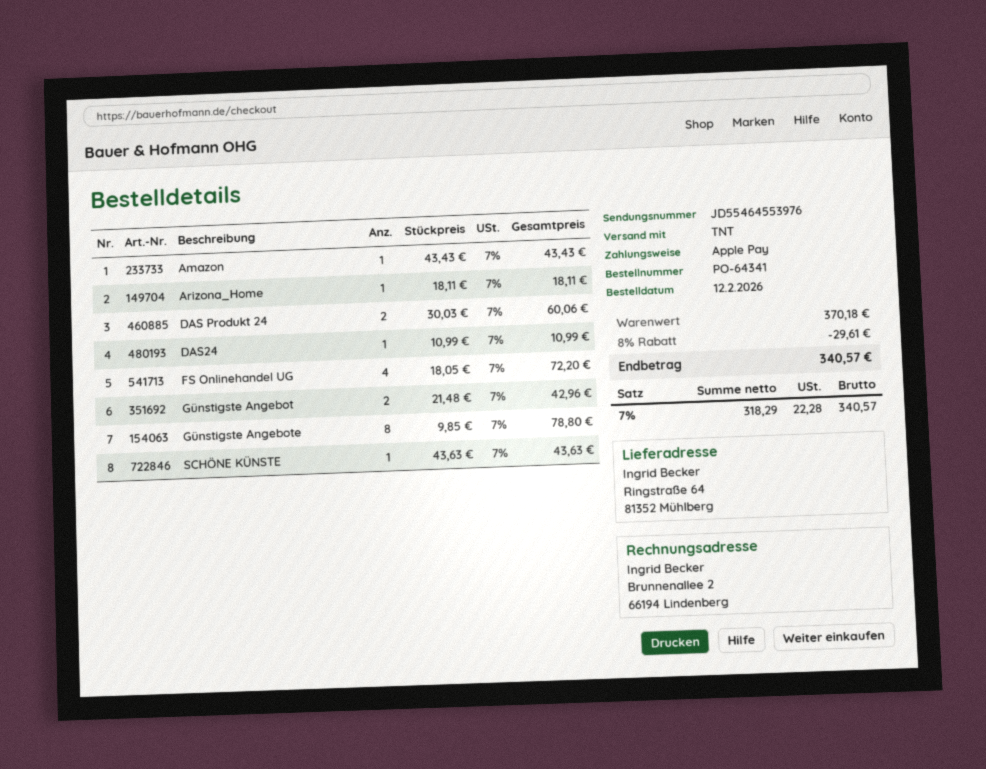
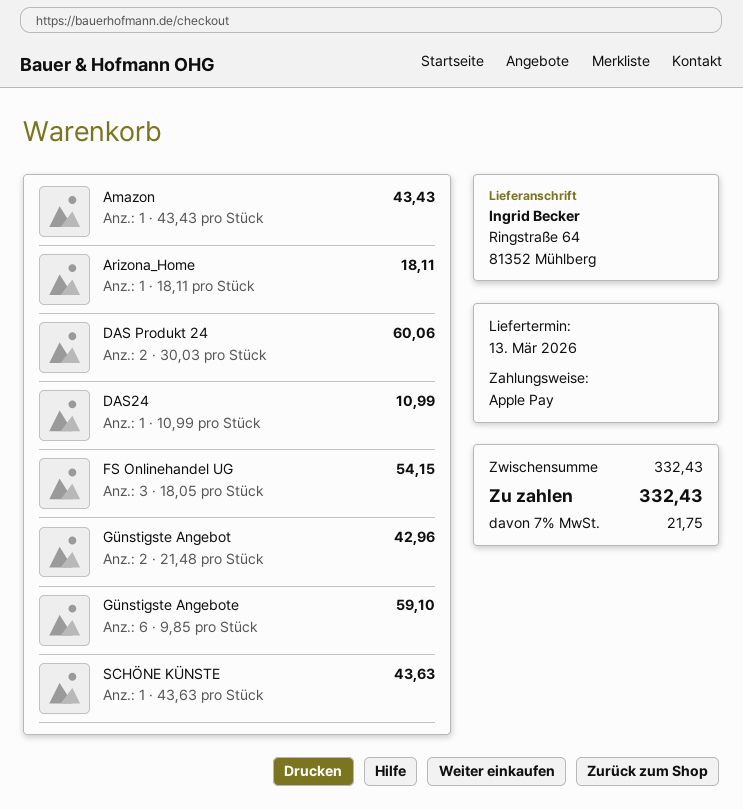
FS Onlinehandel UG: 4 x 18.05 = 72.20 -> 3 x 18.05 = 54.15
Günstigste Angebote: 8 x 9.85 = 78.80 -> 6 x 9.85 = 59.10
subtotal: 370.18 -> 332.43
discount: 8% = 29.61 -> none
tax: 7% = 22.28 -> 7% = 21.75
total: 340.57 -> 332.43

